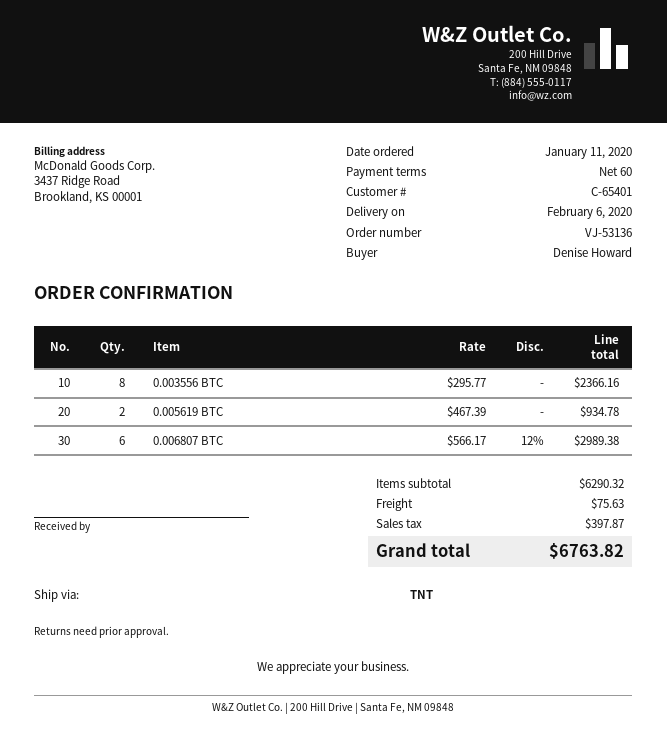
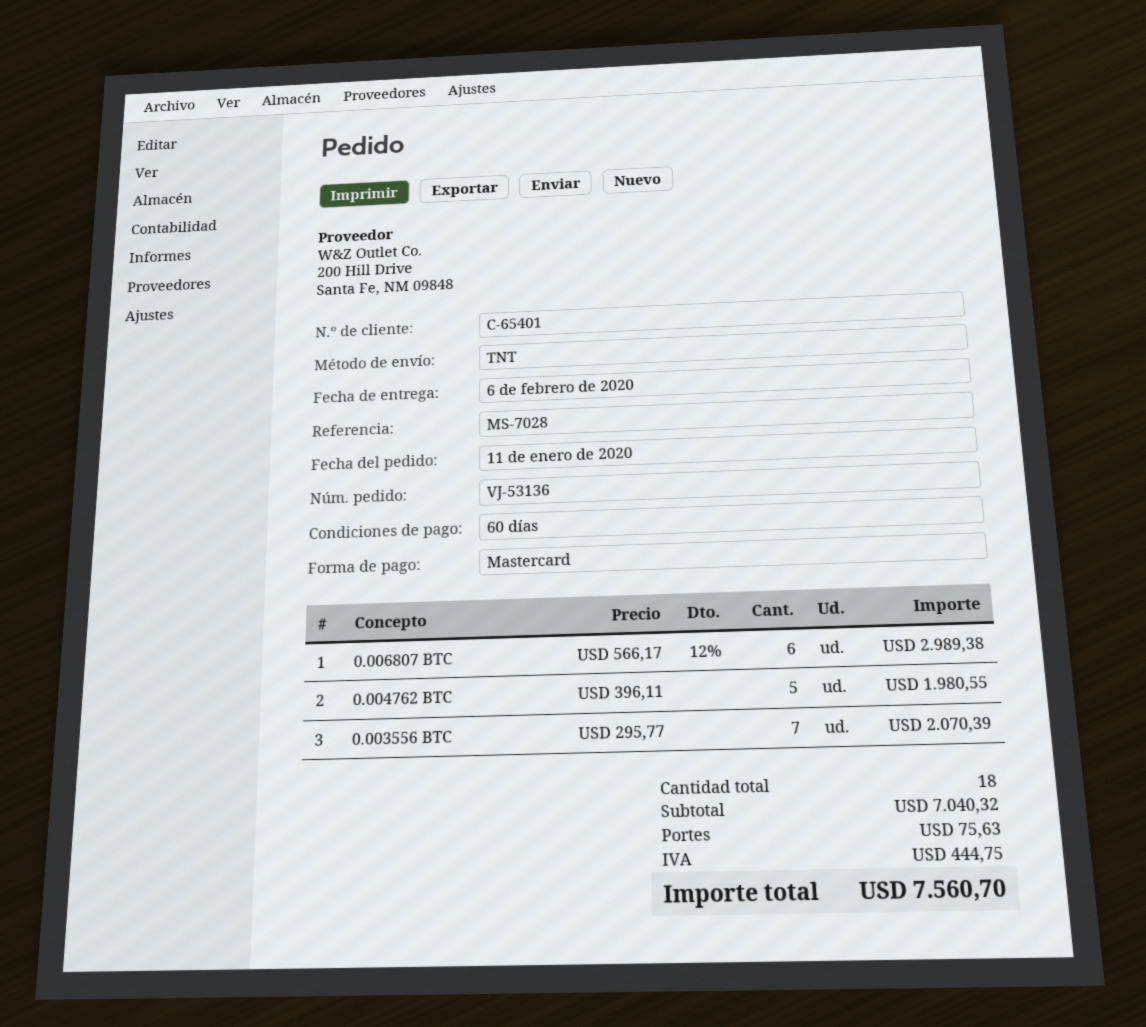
0.003556 BTC: 8 x 295.77 = 2366.16 -> 7 x 295.77 = 2070.39
0.005619 BTC: 2 x 467.39 = 934.78 -> none
0.004762 BTC: none -> 5 x 396.11 = 1980.55
subtotal: 6290.32 -> 7040.32
tax: 397.87 -> 444.75
total: 6763.82 -> 7560.70

